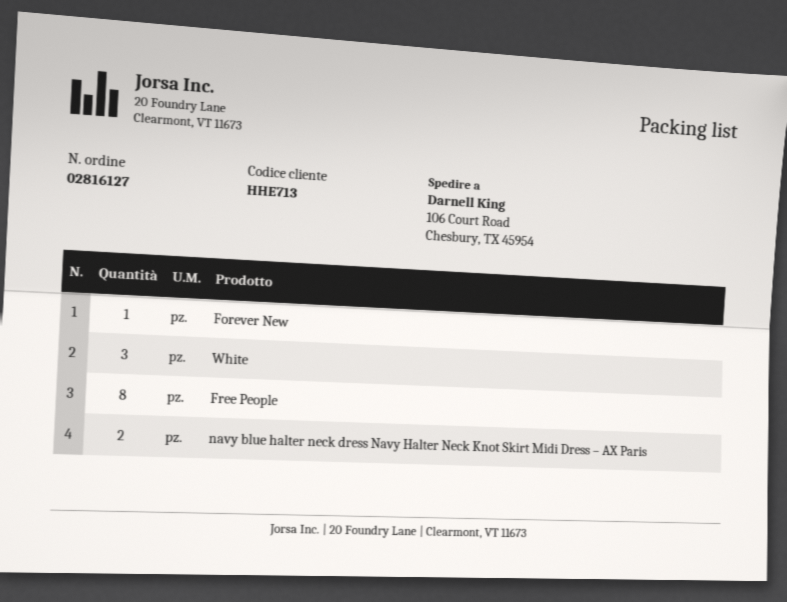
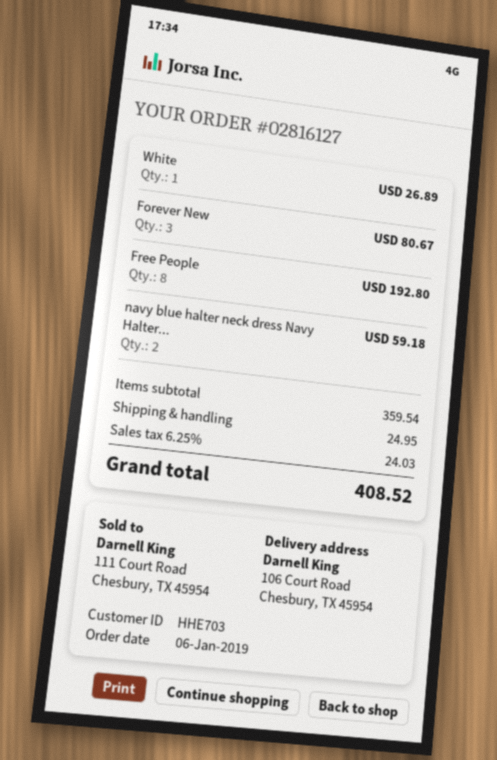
customer number: HHE713 -> HHE703
Forever New: 1 -> 3
White: 3 -> 1

